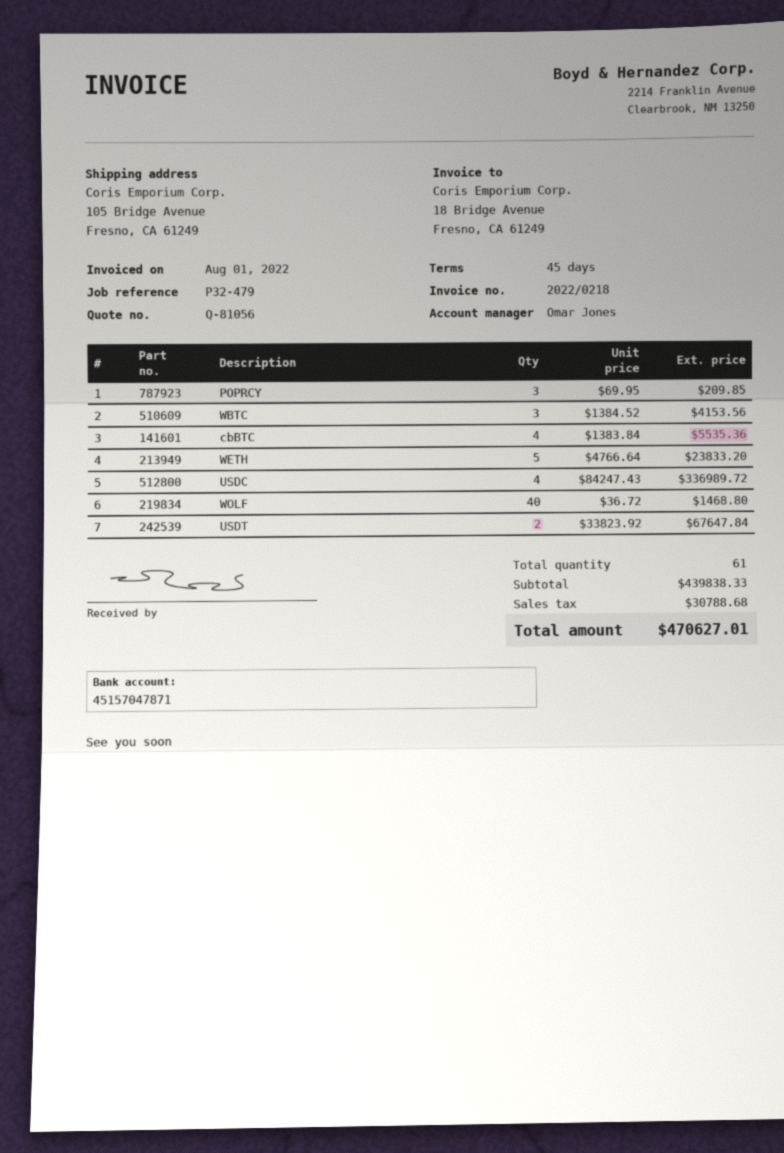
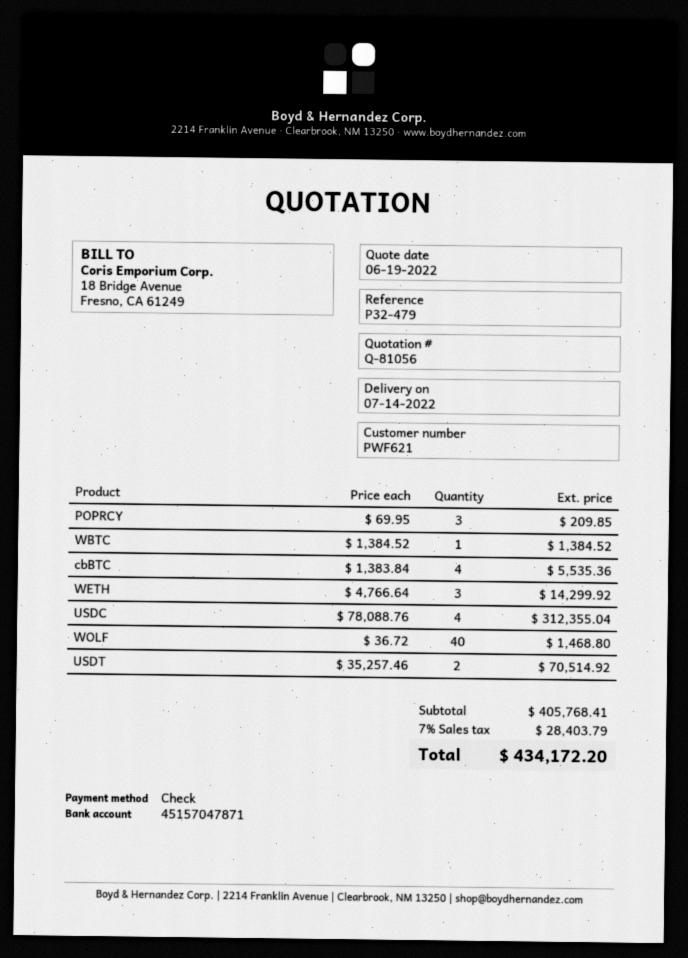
WBTC: 3 x 1384.52 = 4153.56 -> 1 x 1384.52 = 1384.52
WETH: 5 x 4766.64 = 23833.20 -> 3 x 4766.64 = 14299.92
USDC: 4 x 84247.43 = 336989.72 -> 4 x 78088.76 = 312355.04
USDT: 2 x 33823.92 = 67647.84 -> 2 x 35257.46 = 70514.92
subtotal: 439838.33 -> 405768.41
tax: 30788.68 -> 28403.79
total: 470627.01 -> 434172.20

